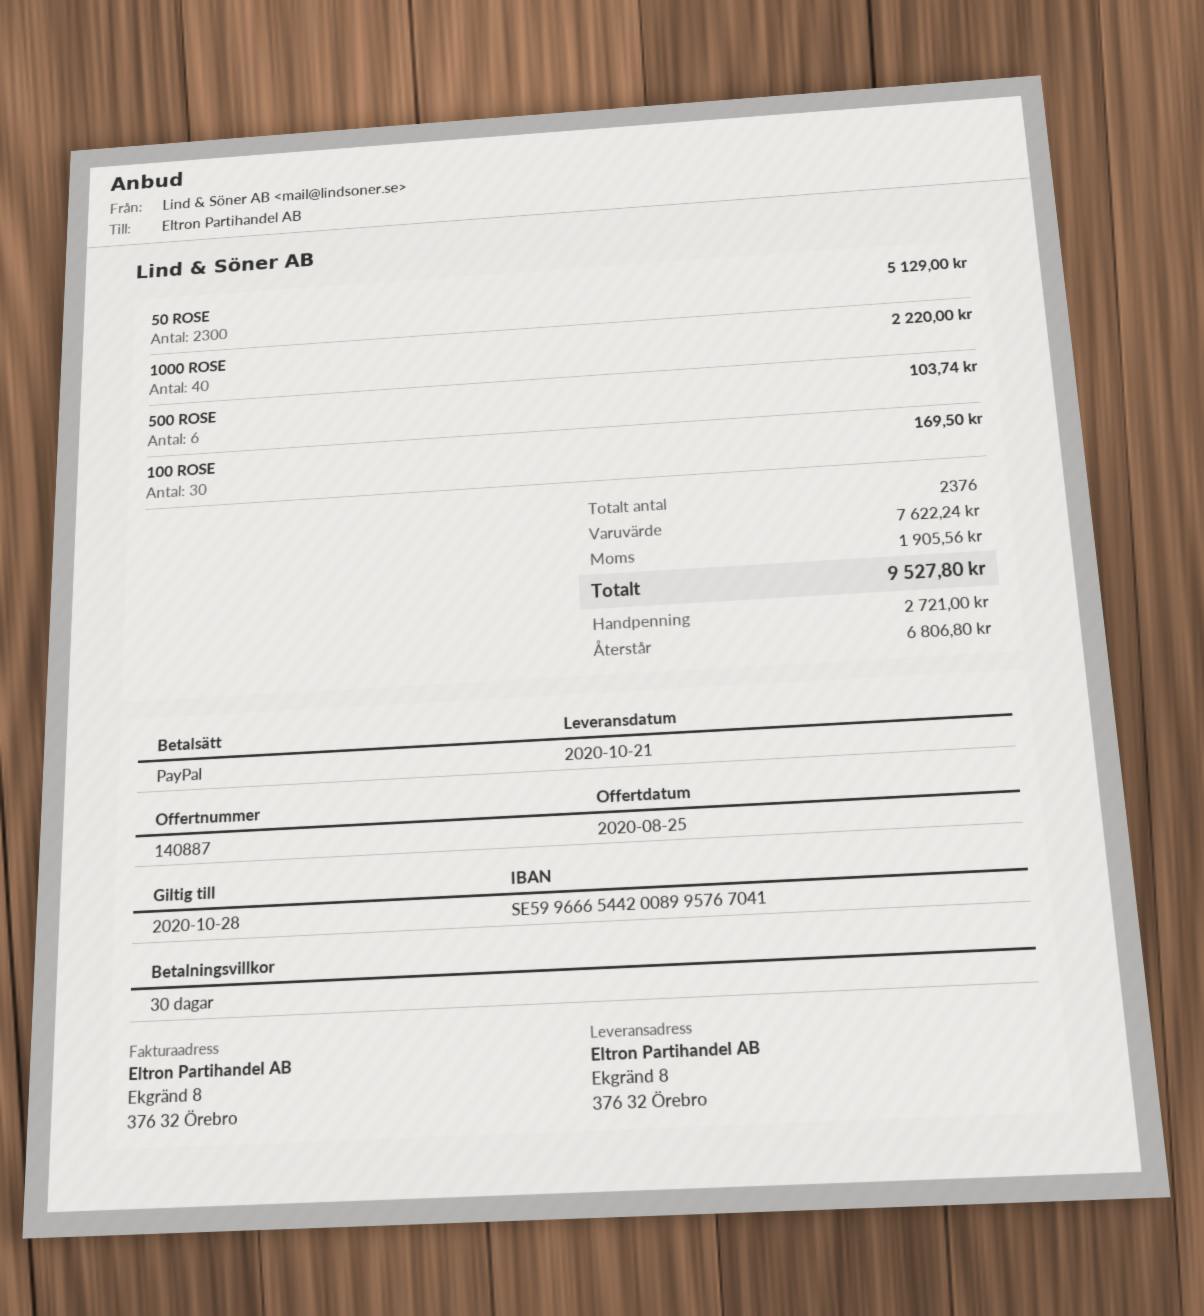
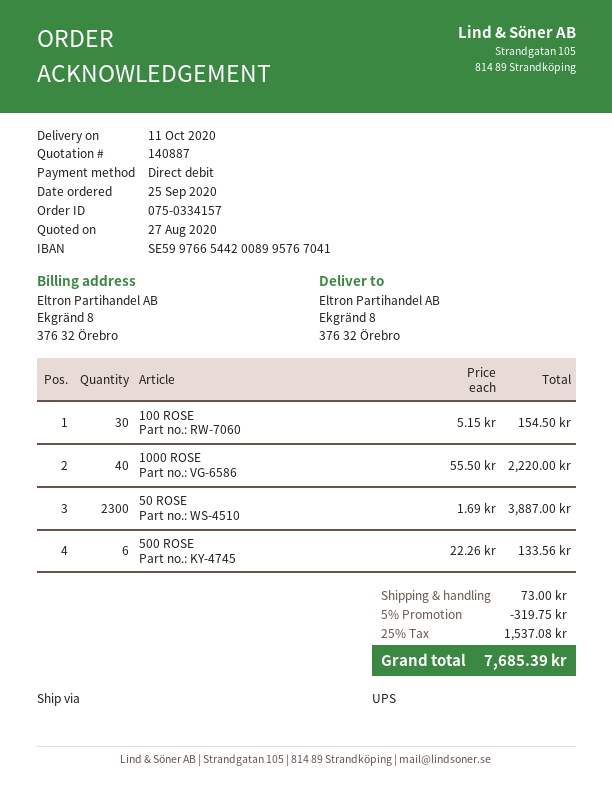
quote date: 2020-08-25 -> 2020-08-27
delivery date: 2020-10-21 -> 2020-10-11
payment method: PayPal -> direct debit
bank account: SE5996665442008995767041 -> SE5997665442008995767041
50 ROSE: 2300 for 5129.00 -> 2300 for 3887.00
500 ROSE: 6 for 103.74 -> 6 for 133.56
100 ROSE: 30 for 169.50 -> 30 for 154.50
discount: none -> 5% = 319.75
shipping: none -> 73.00
tax: 1905.56 -> 1537.08
total: 9527.80 -> 7685.39

